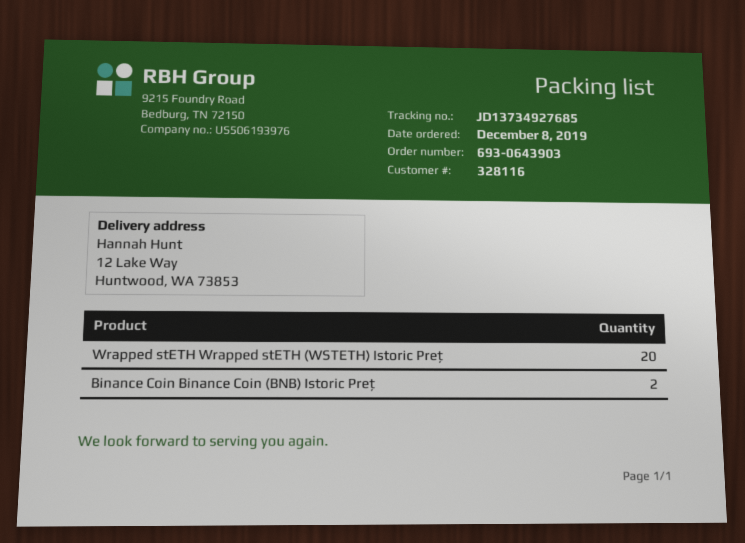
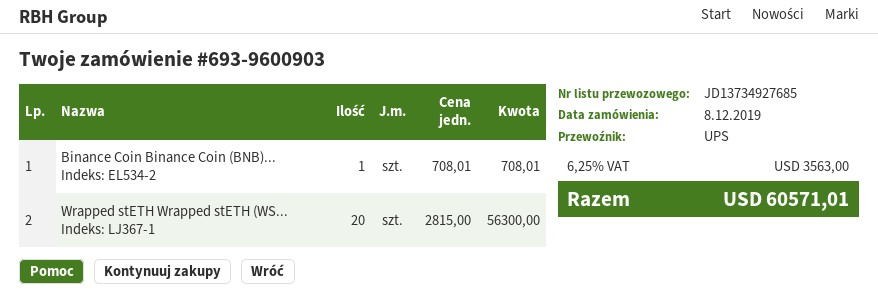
order number: 693-0643903 -> 693-9600903
Binance Coin Binance Coin (BNB) Istoric Preț: 2 -> 1

